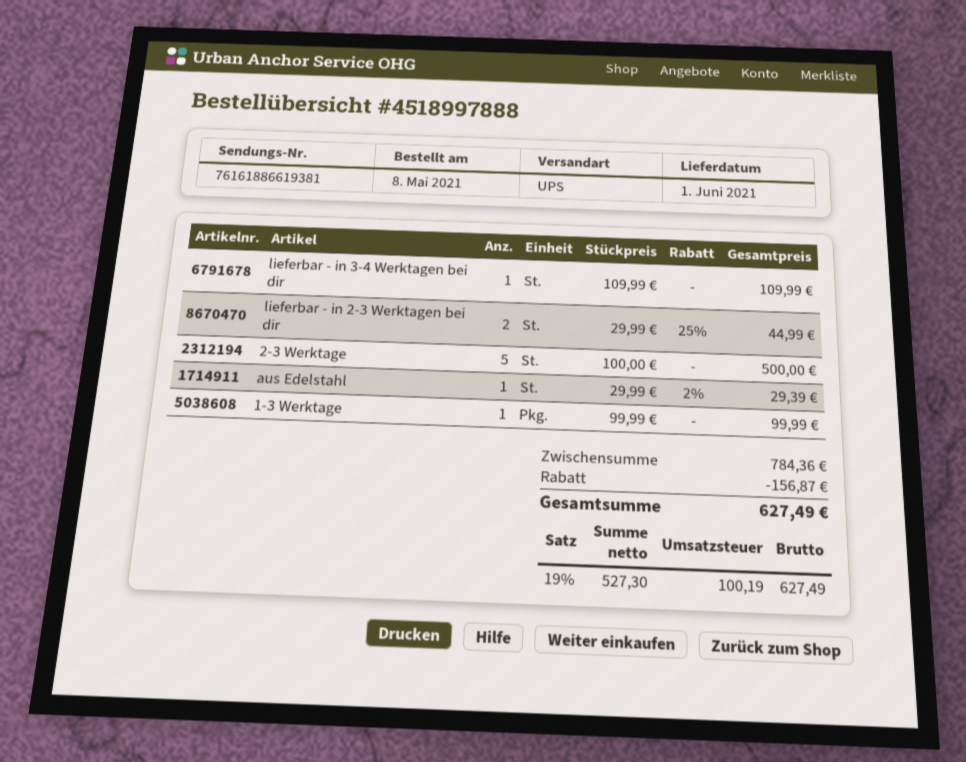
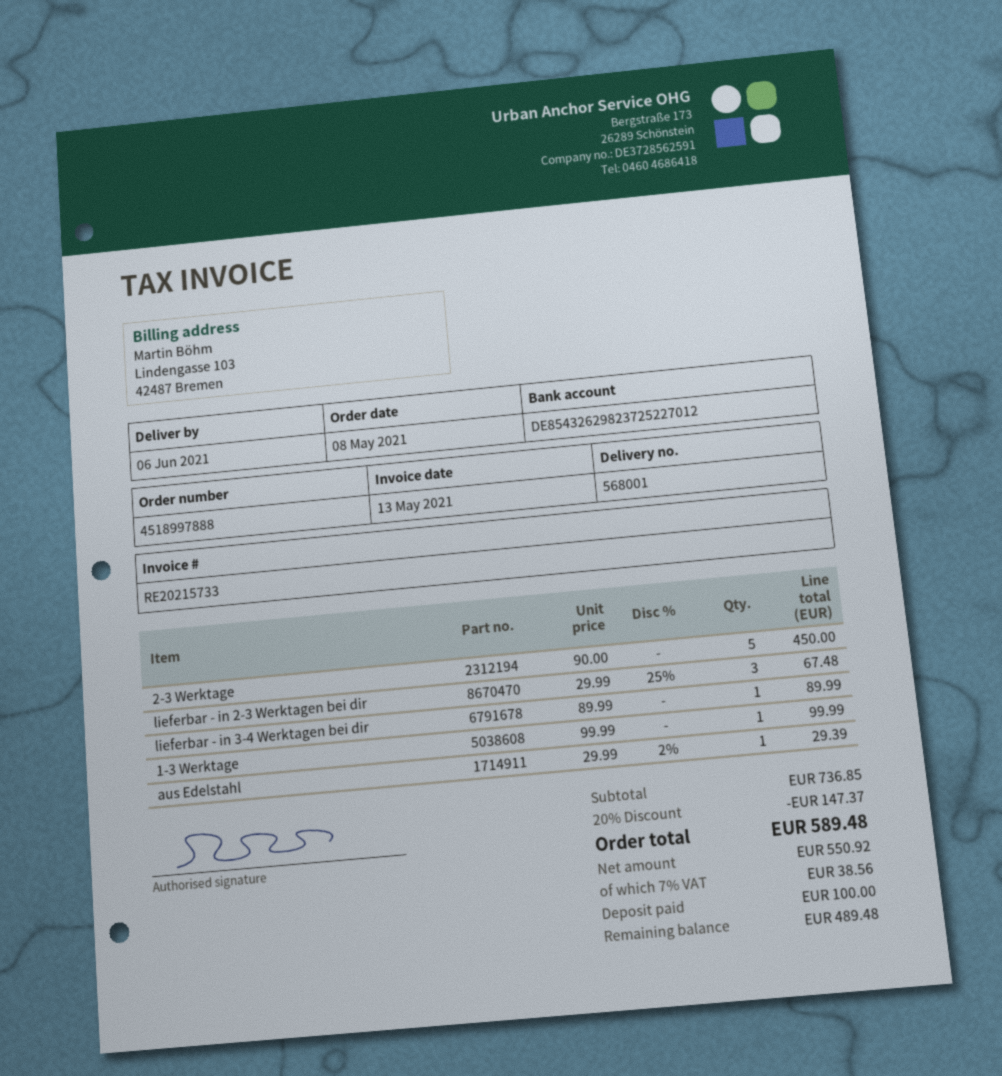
delivery date: 2021-06-01 -> 2021-06-06
lieferbar - in 3-4 Werktagen bei dir: 1 x 109.99 = 109.99 -> 1 x 89.99 = 89.99
lieferbar - in 2-3 Werktagen bei dir: 2 x 29.99 - 25% = 44.99 -> 3 x 29.99 - 25% = 67.48
2-3 Werktage: 5 x 100.00 = 500.00 -> 5 x 90.00 = 450.00
subtotal: 784.36 -> 736.85
discount: 156.87 -> 147.37
net: 527.30 -> 550.92
tax: 19% = 100.19 -> 7% = 38.56
total: 627.49 -> 589.48

